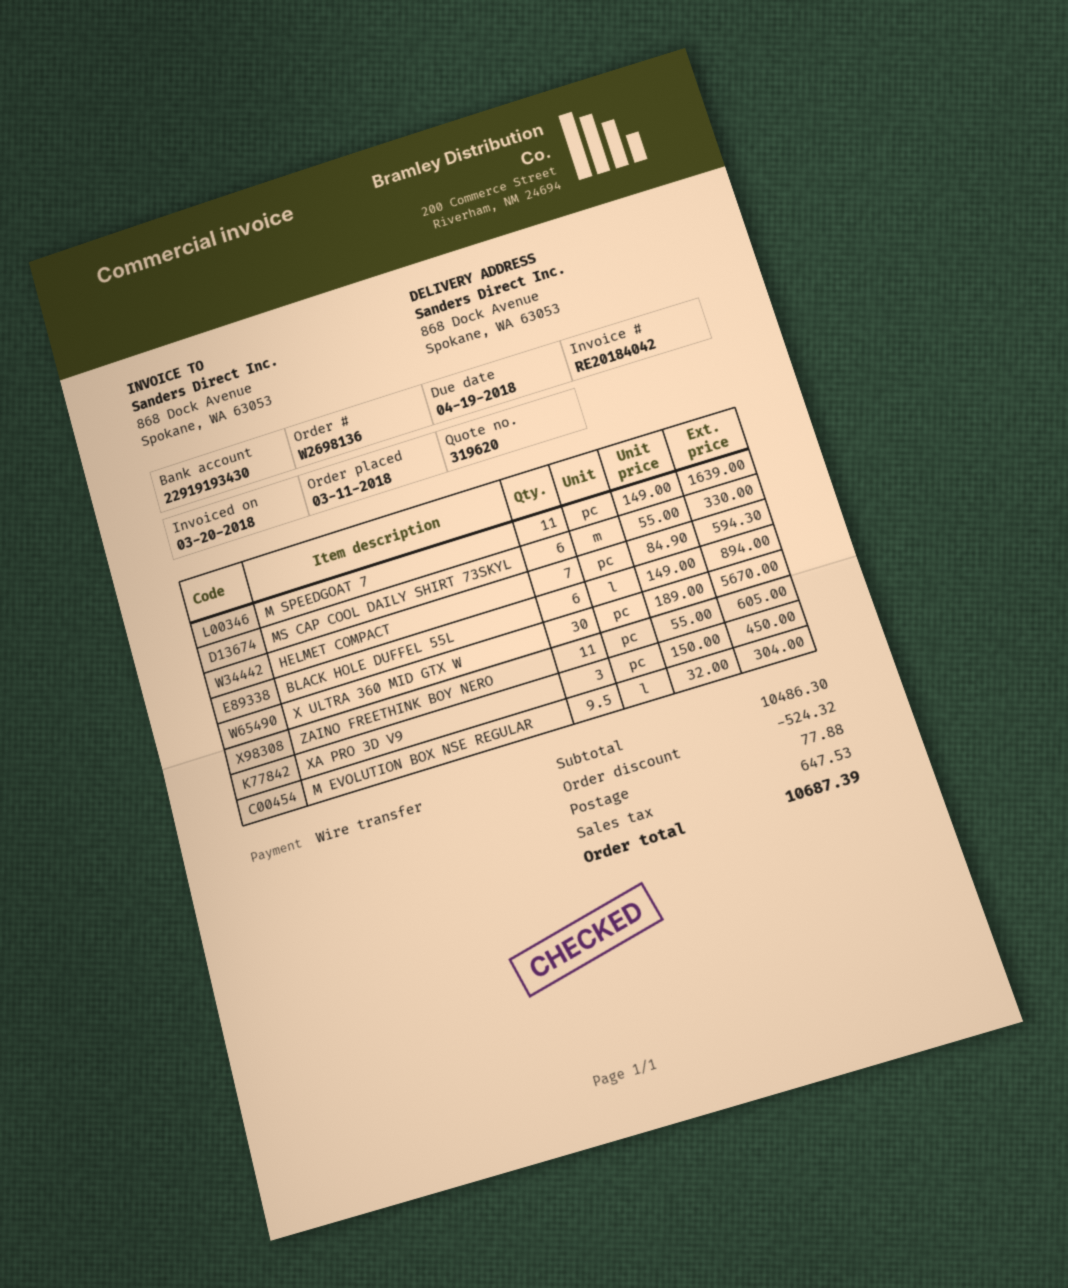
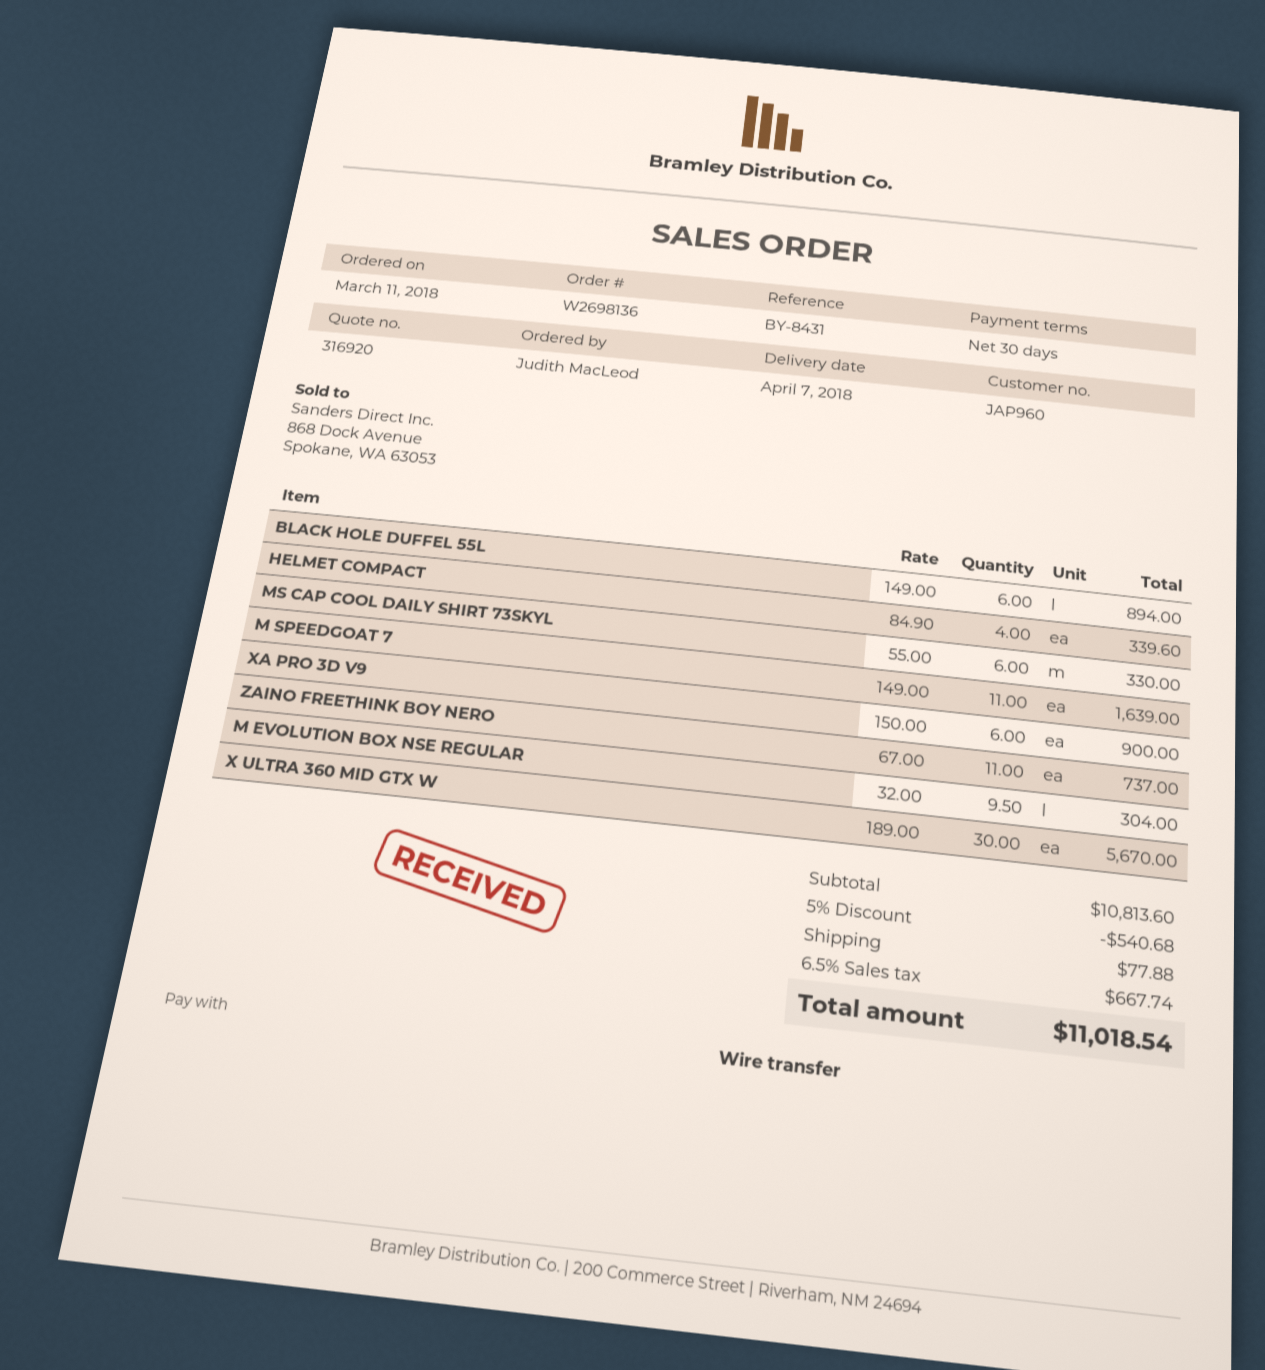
quote number: 319620 -> 316920
HELMET COMPACT: 7 x 84.90 = 594.30 -> 4 x 84.90 = 339.60
ZAINO FREETHINK BOY NERO: 11 x 55.00 = 605.00 -> 11 x 67.00 = 737.00
XA PRO 3D V9: 3 x 150.00 = 450.00 -> 6 x 150.00 = 900.00
subtotal: 10486.30 -> 10813.60
discount: 524.32 -> 540.68
tax: 647.53 -> 667.74
total: 10687.39 -> 11018.54

